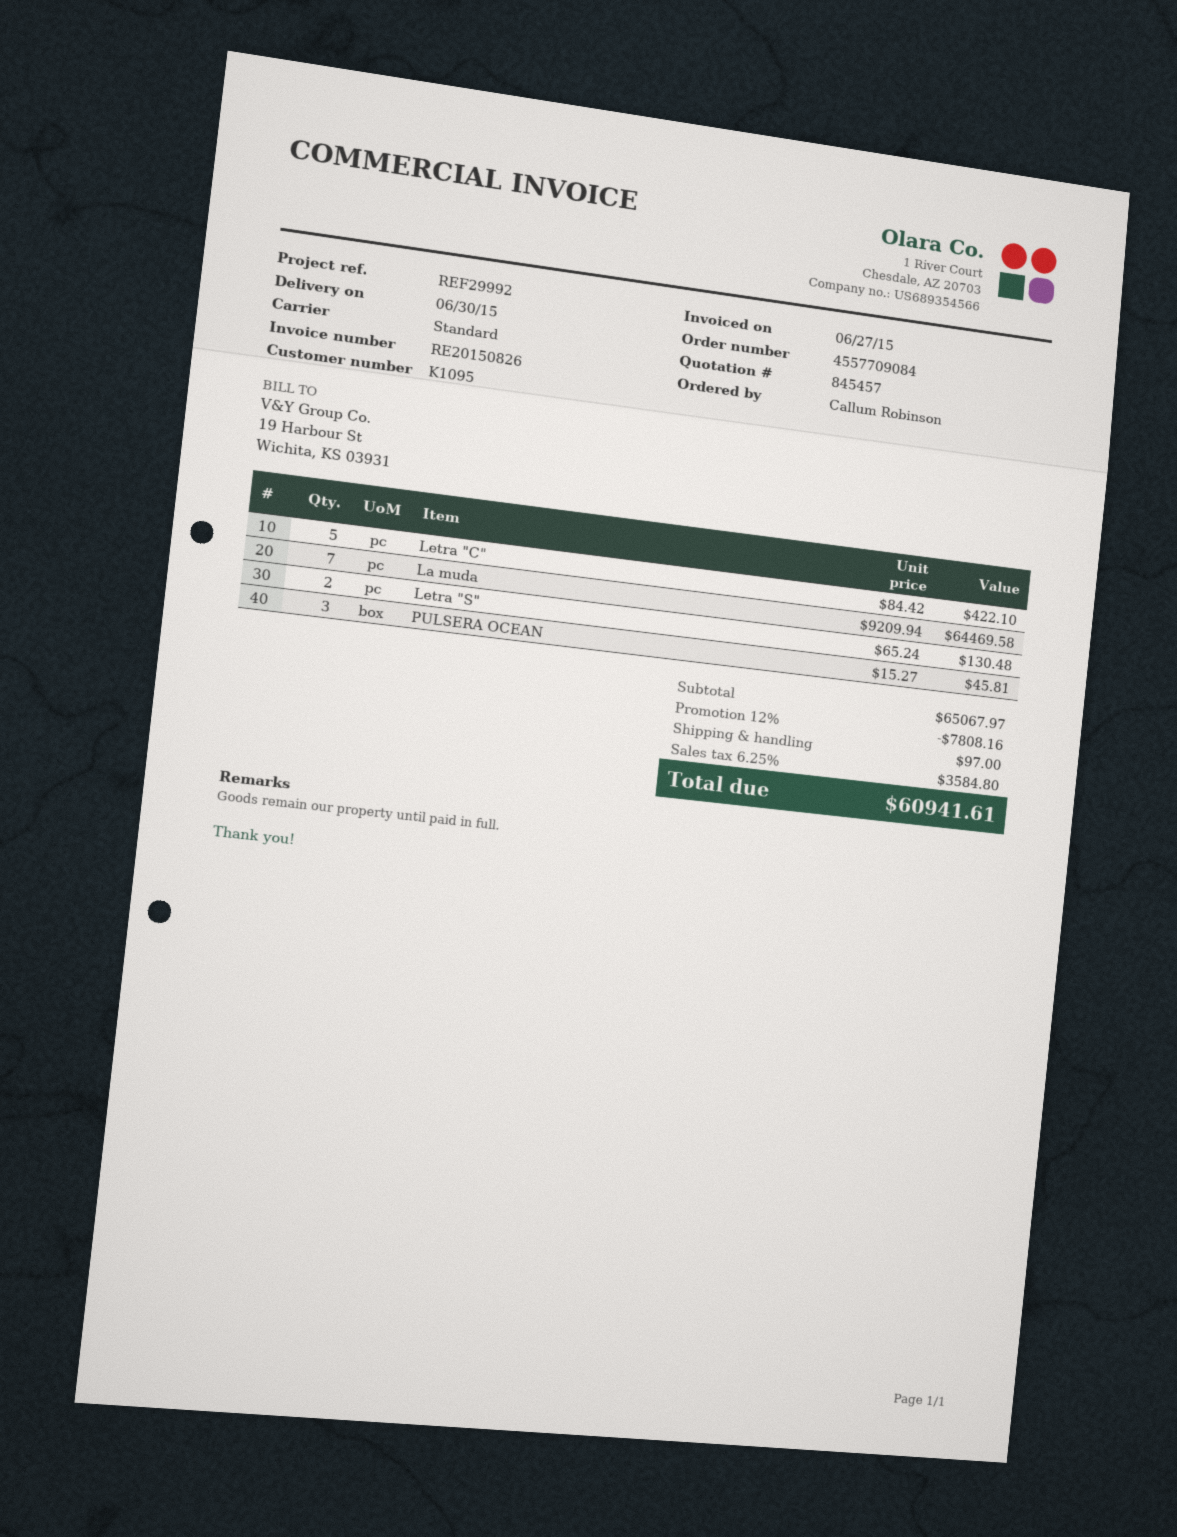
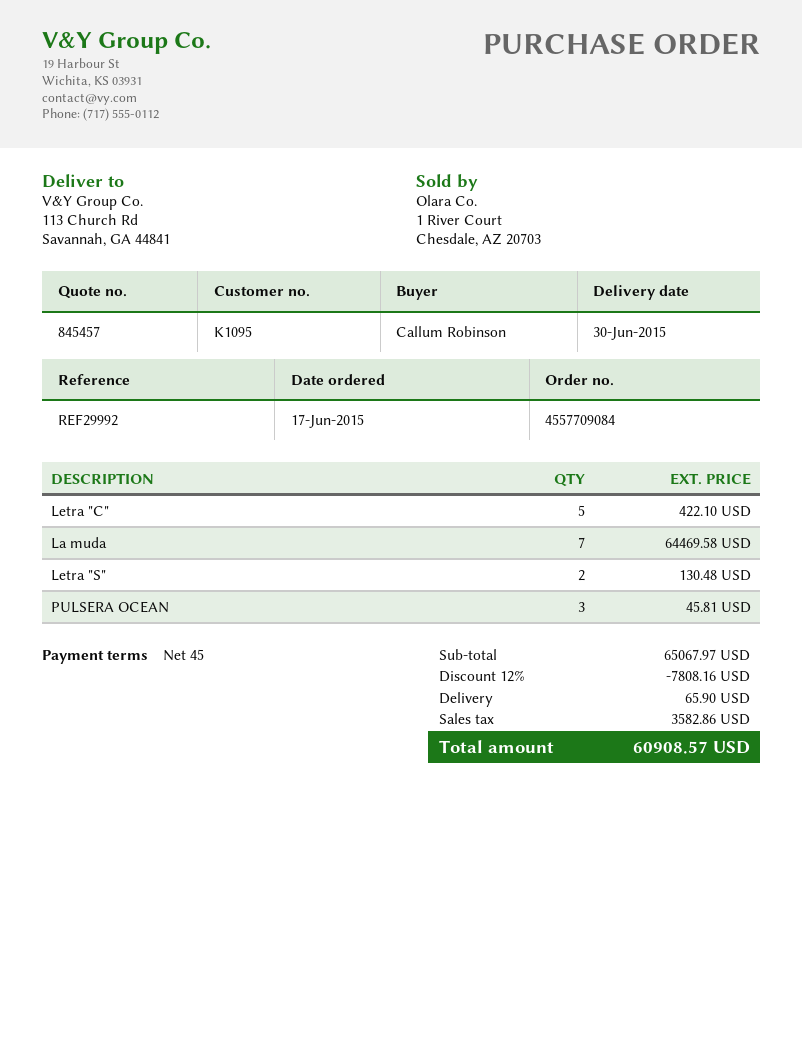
shipping: 97.00 -> 65.90
tax: 3584.80 -> 3582.86
total: 60941.61 -> 60908.57

